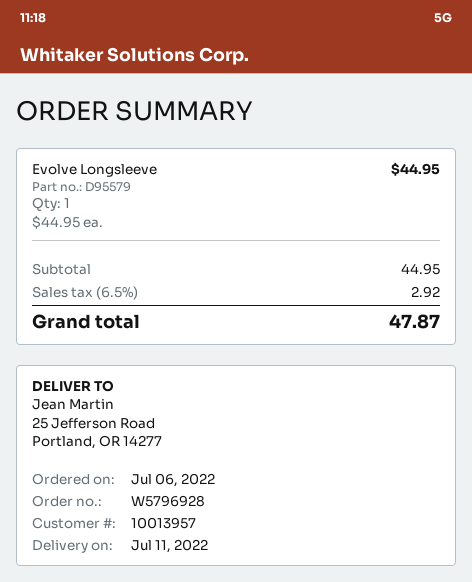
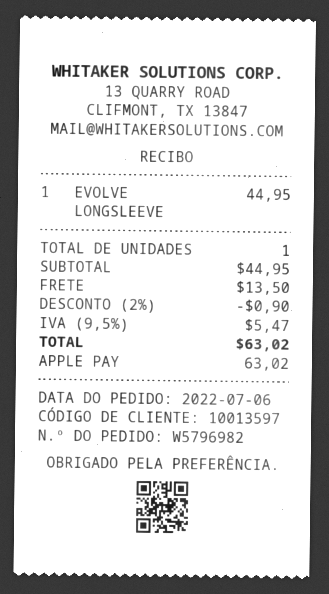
order number: W5796928 -> W5796982
customer number: 10013957 -> 10013597
discount: none -> 2% = 0.90
shipping: none -> 13.50
tax: 6.5% = 2.92 -> 9.5% = 5.47
total: 47.87 -> 63.02

